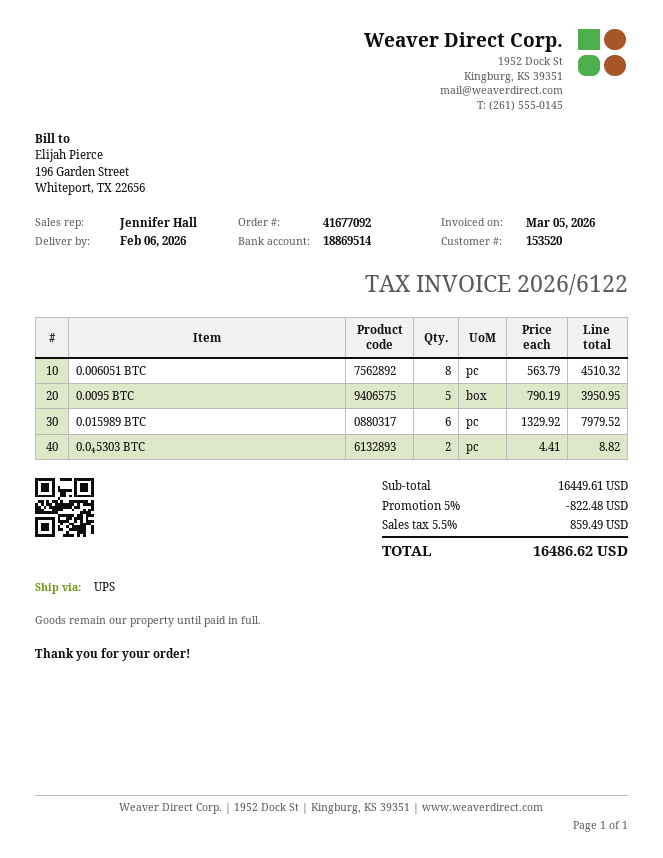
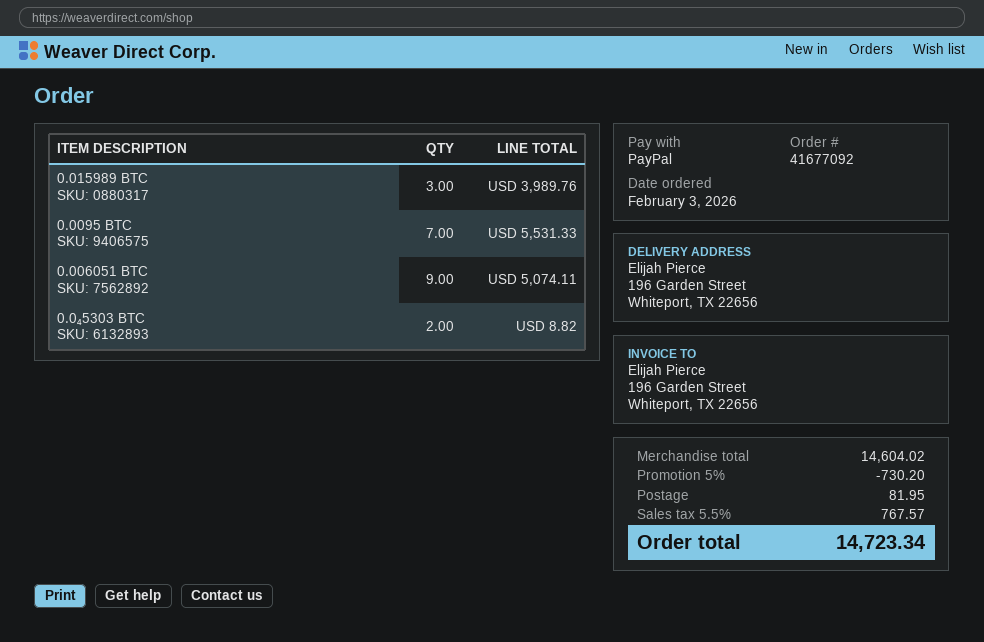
0.006051 BTC: 8 for 4510.32 -> 9 for 5074.11
0.0095 BTC: 5 for 3950.95 -> 7 for 5531.33
0.015989 BTC: 6 for 7979.52 -> 3 for 3989.76
subtotal: 16449.61 -> 14604.02
discount: 5% = 822.48 -> 5% = 730.20
shipping: none -> 81.95
tax: 5.5% = 859.49 -> 5.5% = 767.57
total: 16486.62 -> 14723.34

